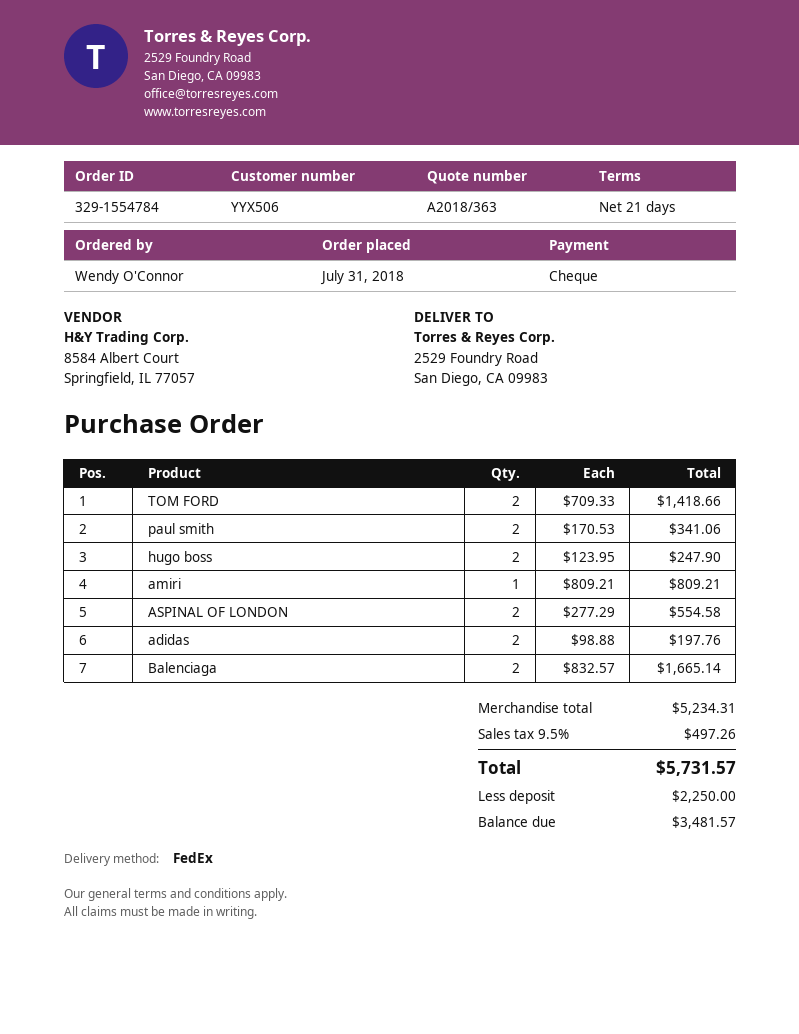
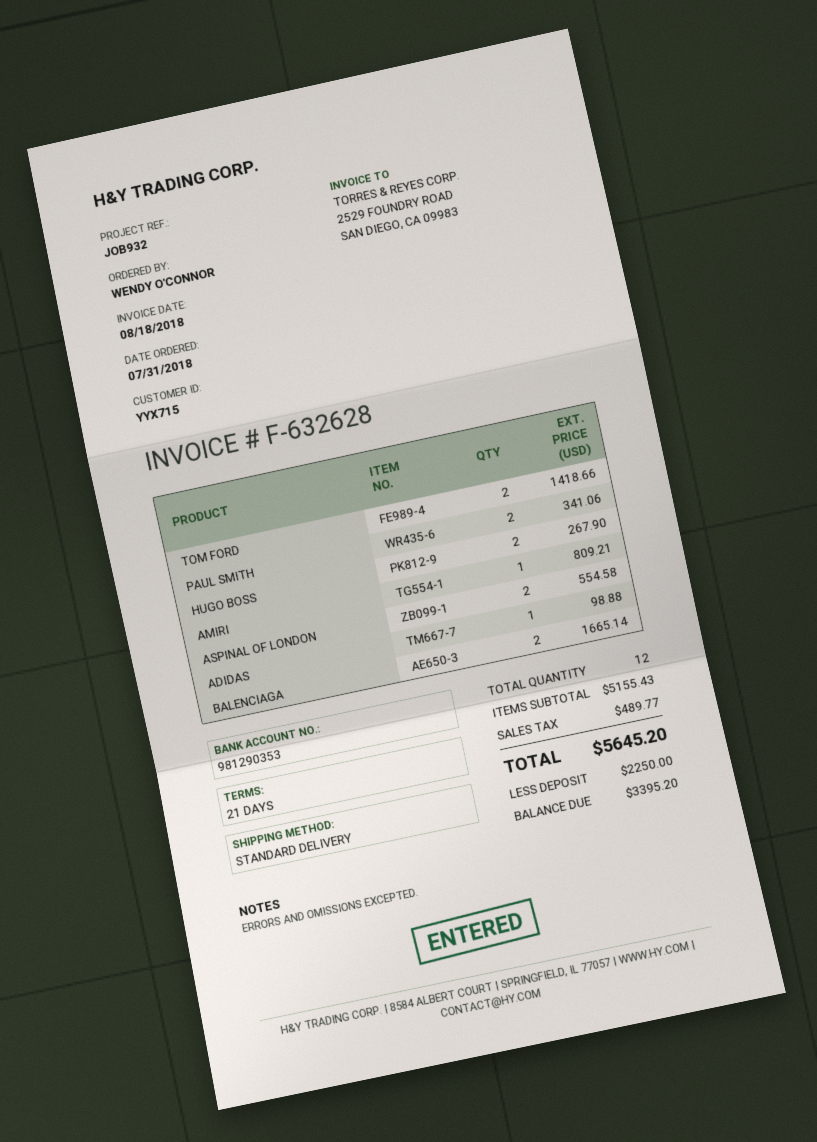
customer number: YYX506 -> YYX715
shipping method: FedEx -> standard
hugo boss: 2 for 247.90 -> 2 for 267.90
adidas: 2 for 197.76 -> 1 for 98.88
subtotal: 5234.31 -> 5155.43
tax: 497.26 -> 489.77
total: 5731.57 -> 5645.20
balance: 3481.57 -> 3395.20

